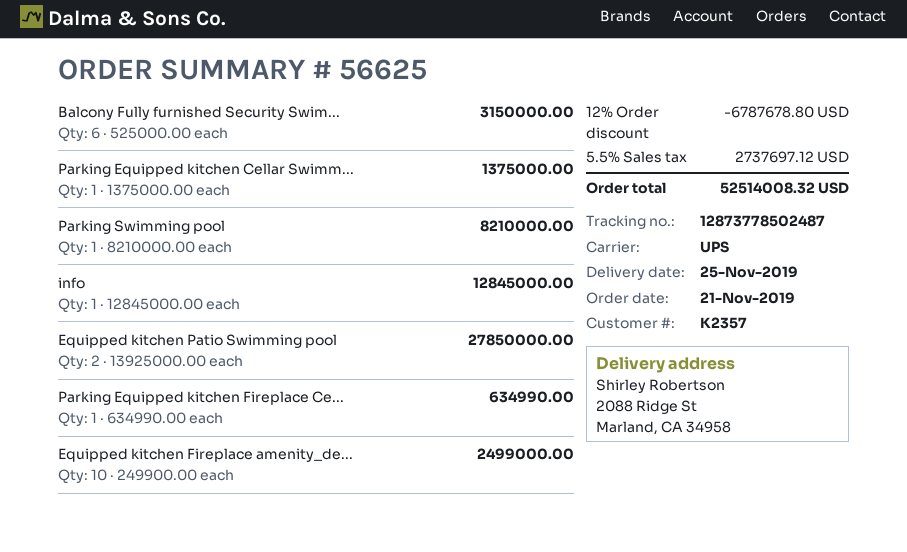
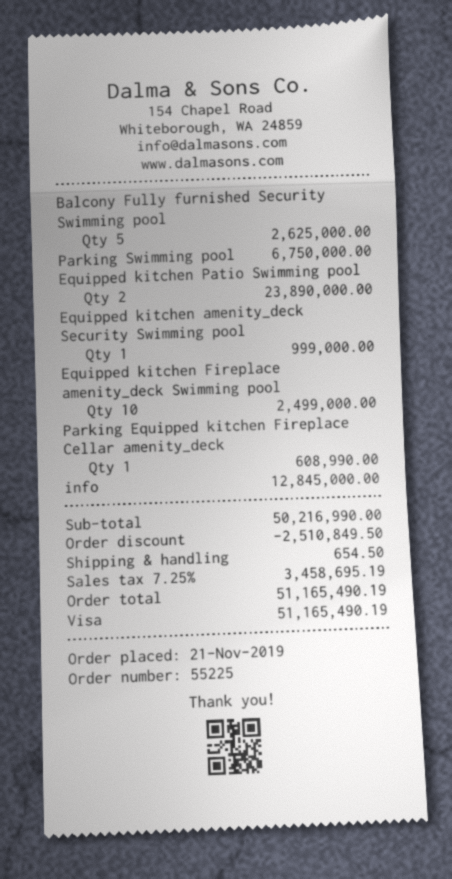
order number: 56625 -> 55225
Balcony Fully furnished Security Swim...: 6 for 3150000.00 -> 5 for 2625000.00
Parking Equipped kitchen Cellar Swimm...: 1 for 1375000.00 -> none
Parking Swimming pool: 1 for 8210000.00 -> 1 for 6750000.00
Equipped kitchen Patio Swimming pool: 2 for 27850000.00 -> 2 for 23890000.00
Parking Equipped kitchen Fireplace Ce...: 1 for 634990.00 -> 1 for 608990.00
Equipped kitchen amenity_deck Security Swimming pool: none -> 1 for 999000.00
discount: 6787678.80 -> 2510849.50
shipping: none -> 654.50
tax: 5.5% = 2737697.12 -> 7.25% = 3458695.19
total: 52514008.32 -> 51165490.19

